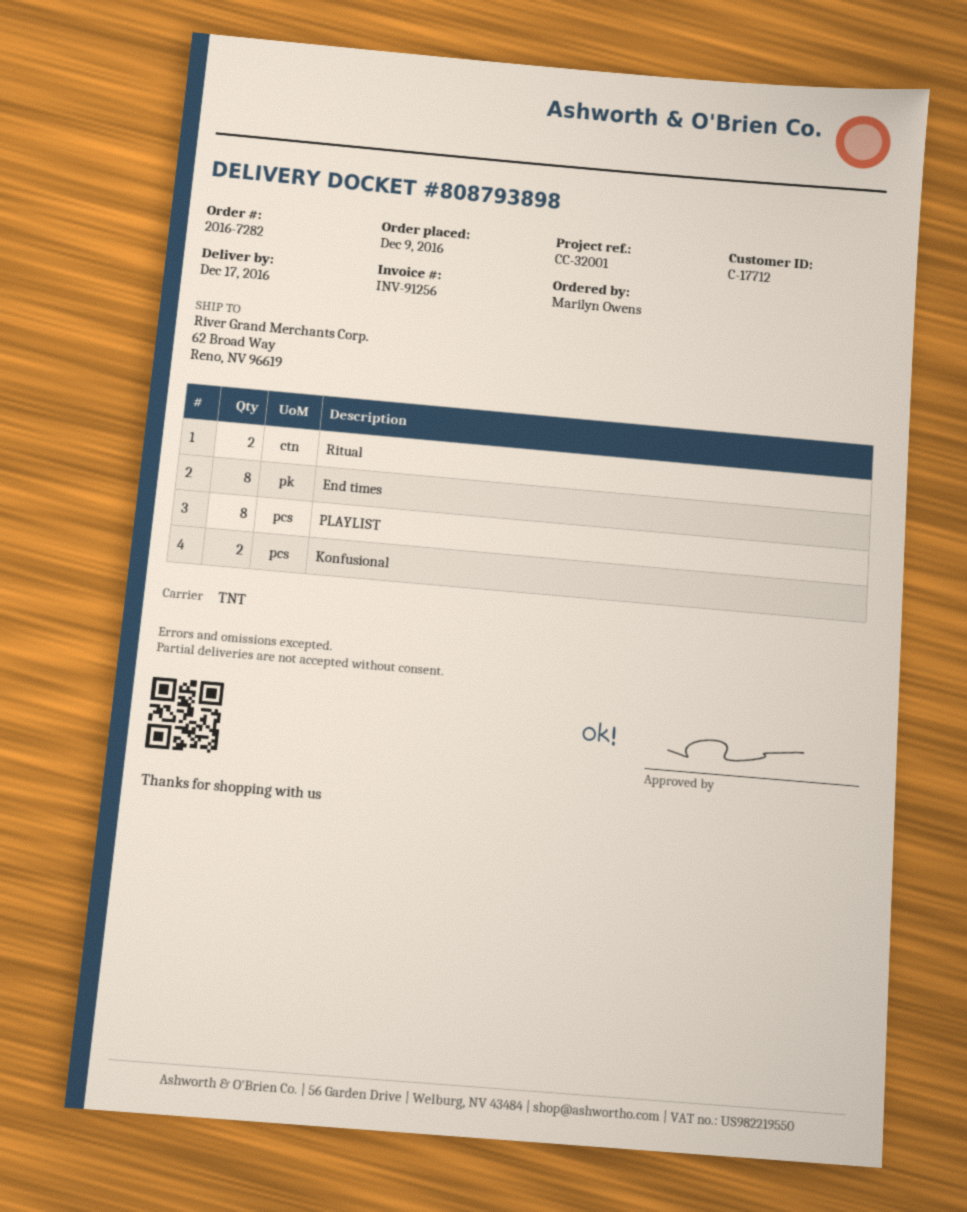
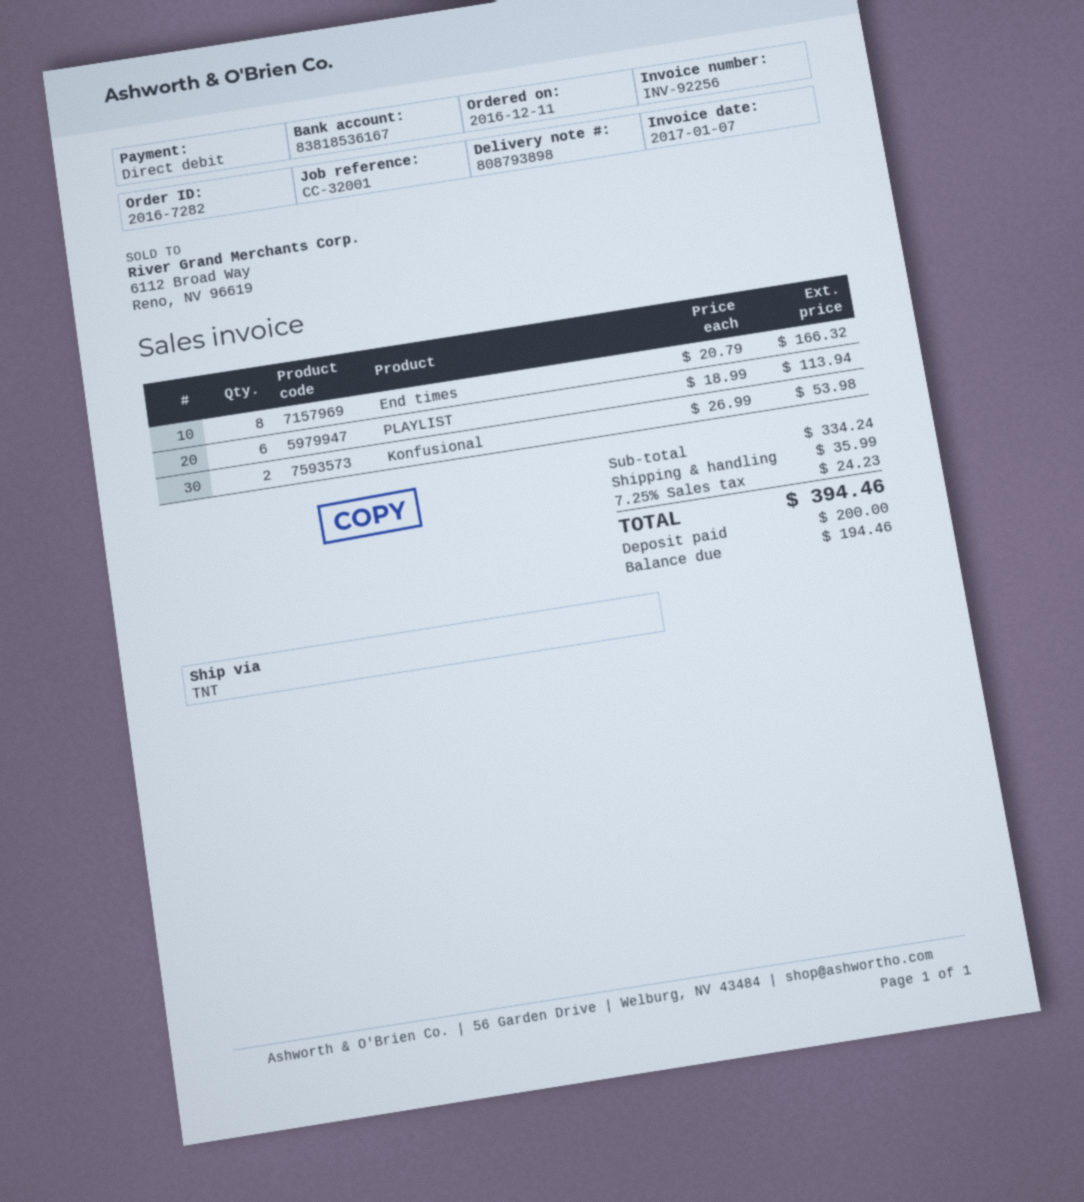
order date: 2016-12-09 -> 2016-12-11
invoice number: INV-91256 -> INV-92256
Ritual: 2 -> none
PLAYLIST: 8 -> 6

